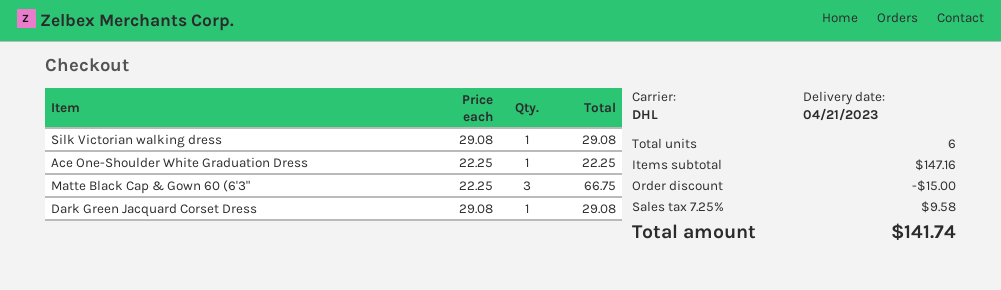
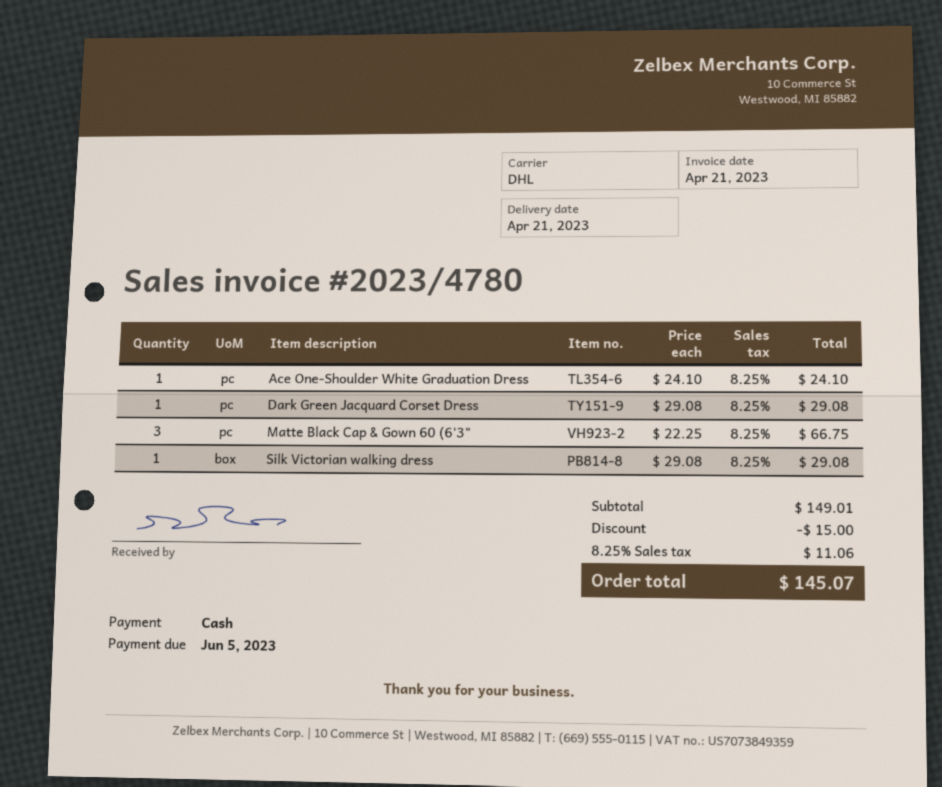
Ace One-Shoulder White Graduation Dress: 1 x 22.25 = 22.25 -> 1 x 24.10 = 24.10
subtotal: 147.16 -> 149.01
tax: 7.25% = 9.58 -> 8.25% = 11.06
total: 141.74 -> 145.07

